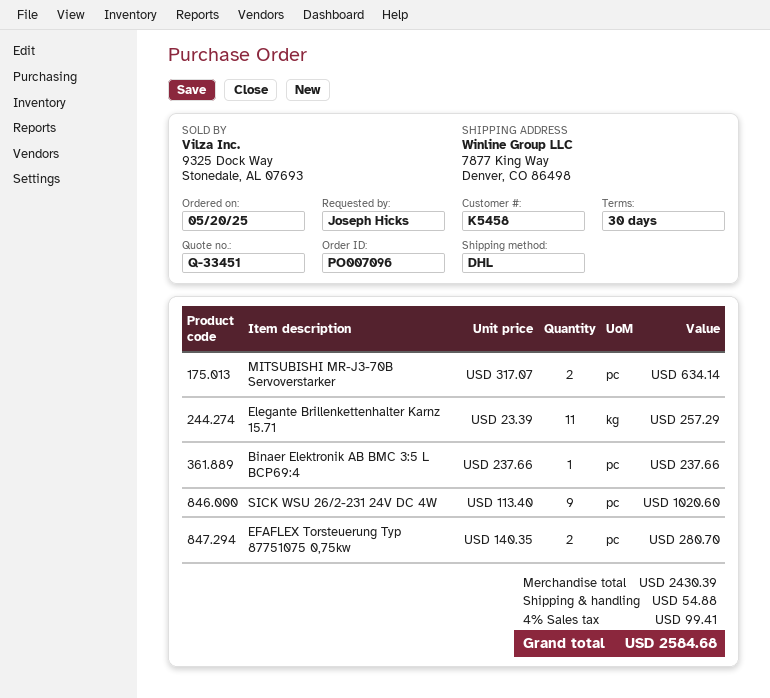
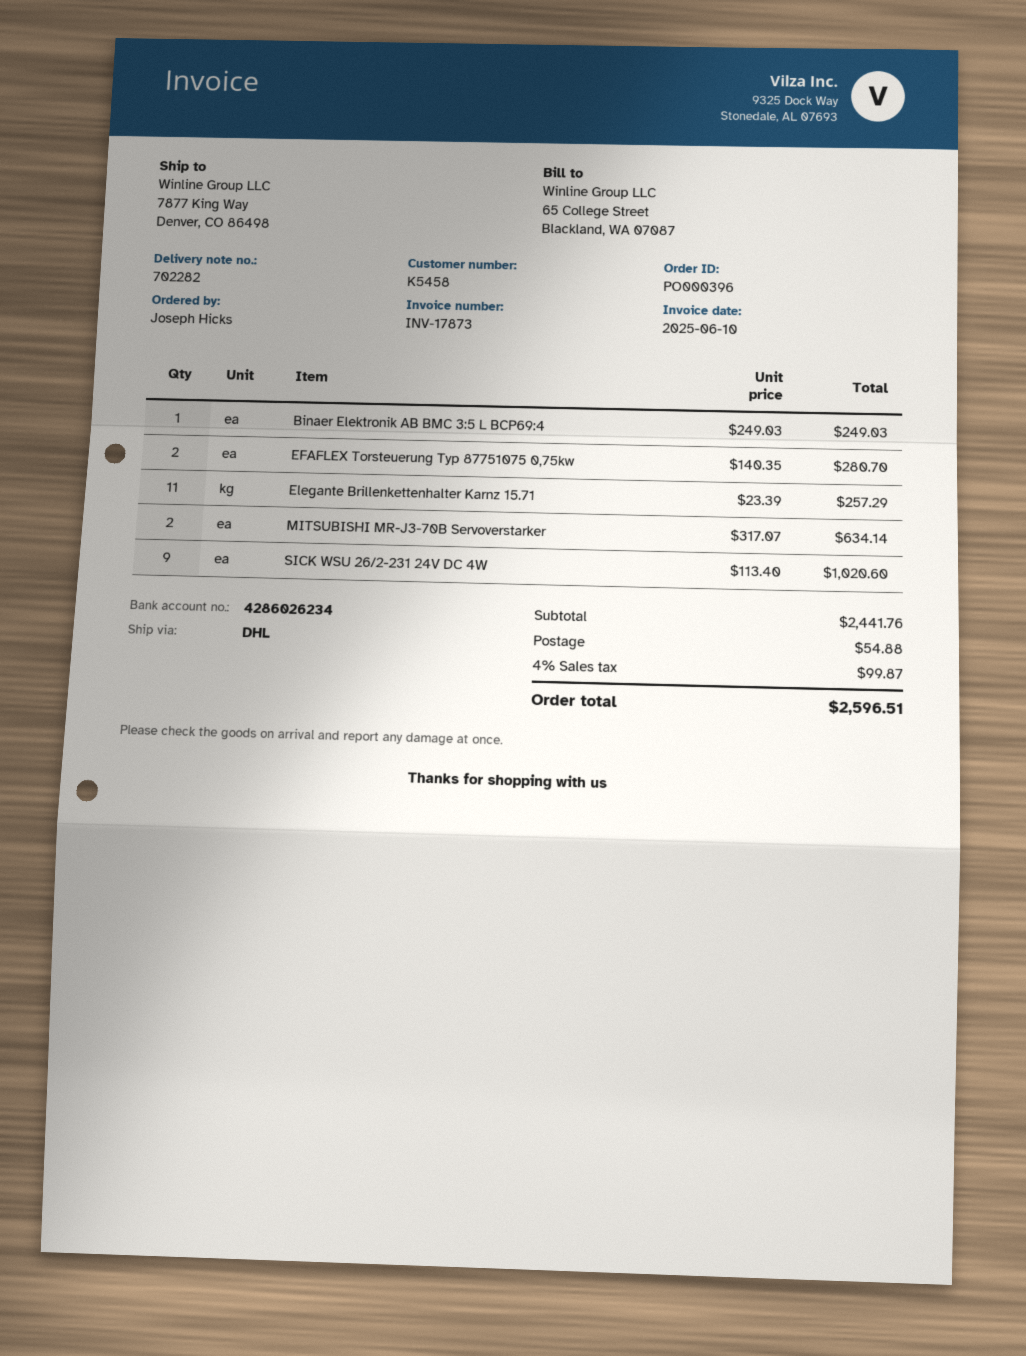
order number: PO007096 -> PO000396
Binaer Elektronik AB BMC 3:5 L BCP69:4: 1 x 237.66 = 237.66 -> 1 x 249.03 = 249.03
subtotal: 2430.39 -> 2441.76
tax: 4% = 99.41 -> 4% = 99.87
total: 2584.68 -> 2596.51

